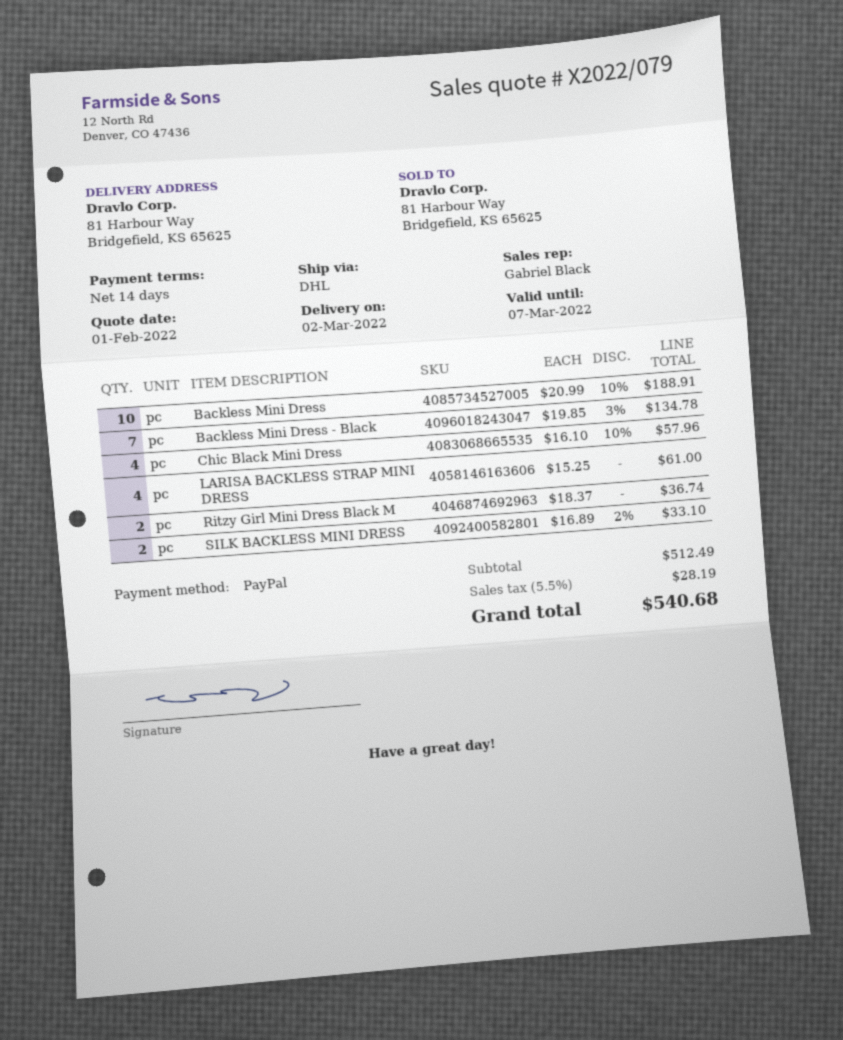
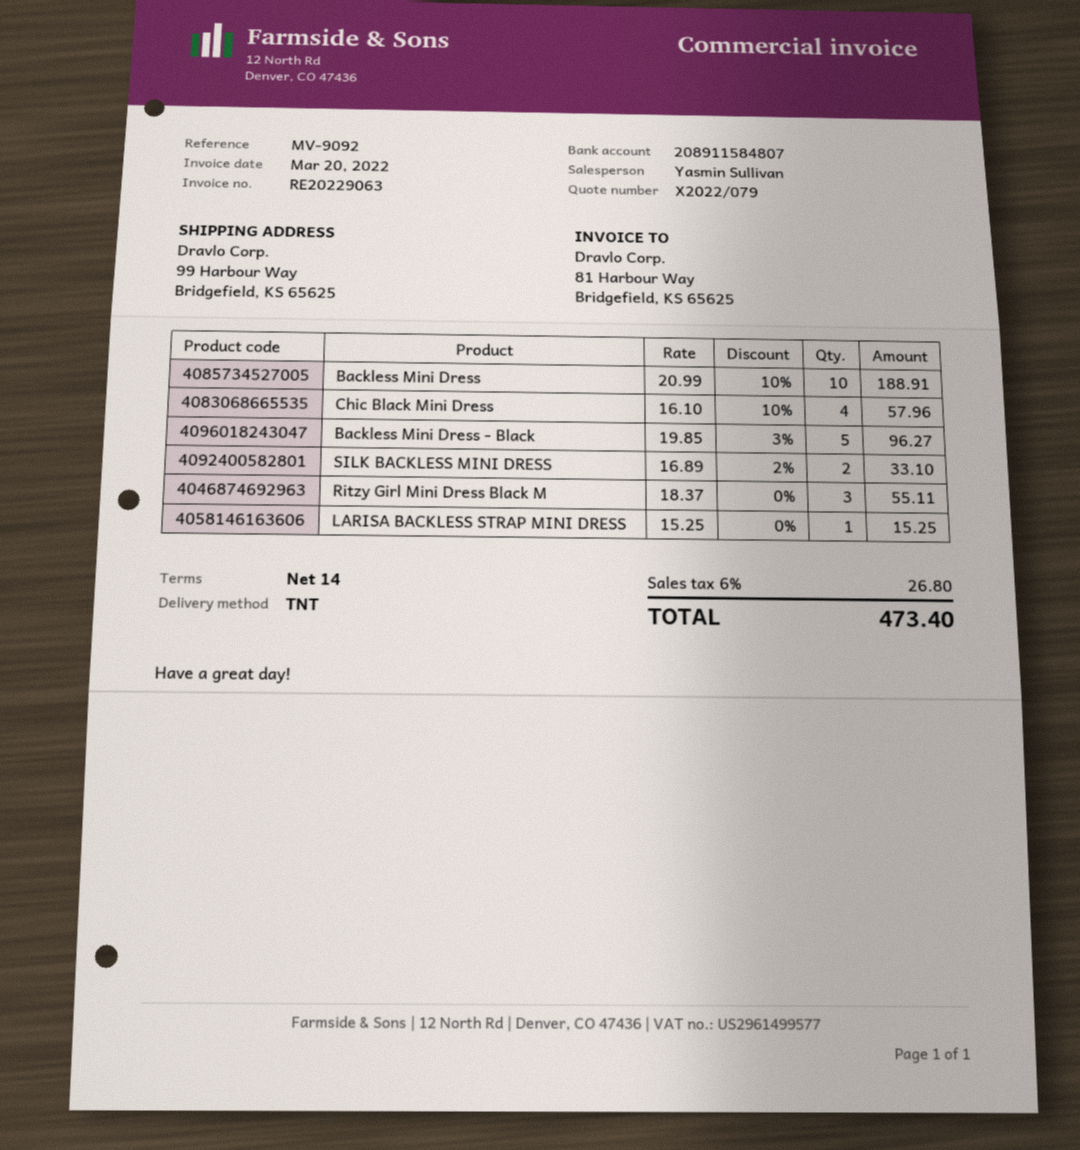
sales rep: Gabriel Black -> Yasmin Sullivan
shipping method: DHL -> TNT
ship to: 81 Harbour Way, Bridgefield, KS 65625 -> 99 Harbour Way, Bridgefield, KS 65625
Backless Mini Dress - Black: 7 x 19.85 - 3% = 134.78 -> 5 x 19.85 - 3% = 96.27
LARISA BACKLESS STRAP MINI DRESS: 4 x 15.25 = 61.00 -> 1 x 15.25 = 15.25
Ritzy Girl Mini Dress Black M: 2 x 18.37 = 36.74 -> 3 x 18.37 = 55.11
tax: 5.5% = 28.19 -> 6% = 26.80
total: 540.68 -> 473.40

